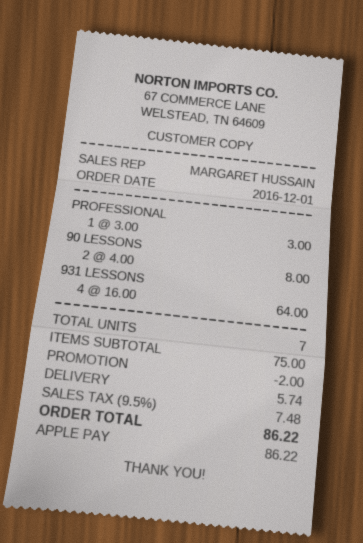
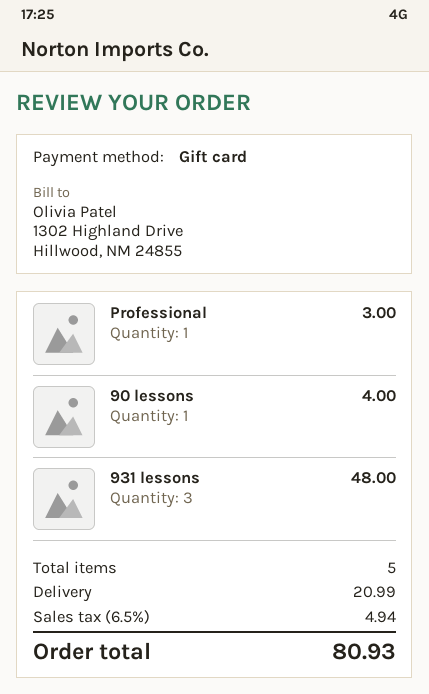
payment method: Apple Pay -> gift card
90 LESSONS: 2 for 8.00 -> 1 for 4.00
931 LESSONS: 4 for 64.00 -> 3 for 48.00
total quantity: 7 -> 5
discount: 2.00 -> none
shipping: 5.74 -> 20.99
tax: 9.5% = 7.48 -> 6.5% = 4.94
total: 86.22 -> 80.93

